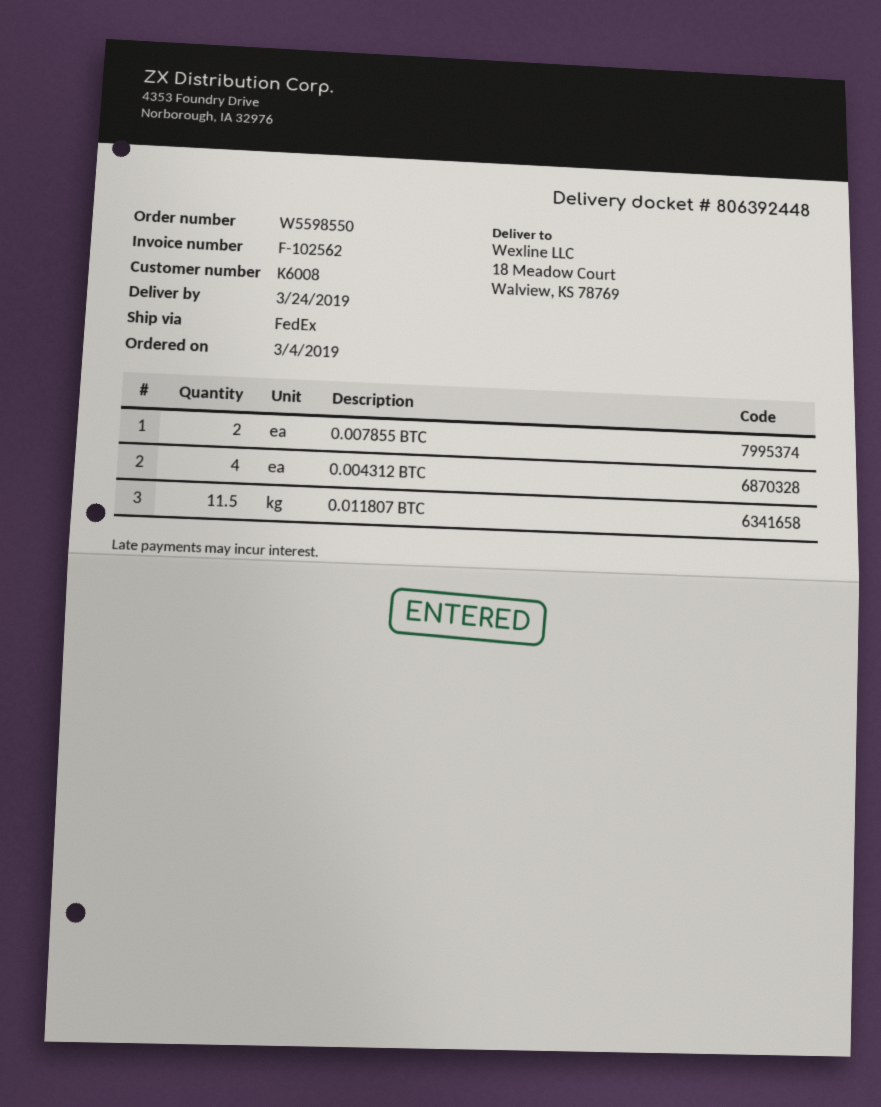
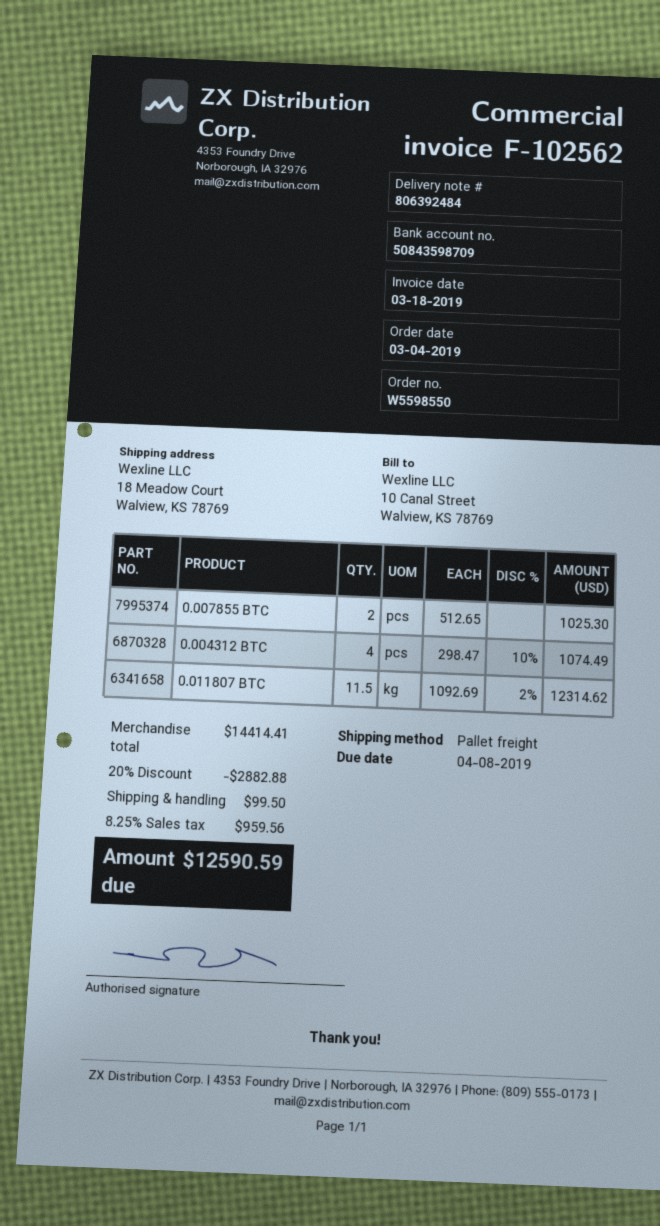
delivery note number: 806392448 -> 806392484
shipping method: FedEx -> pallet freight

